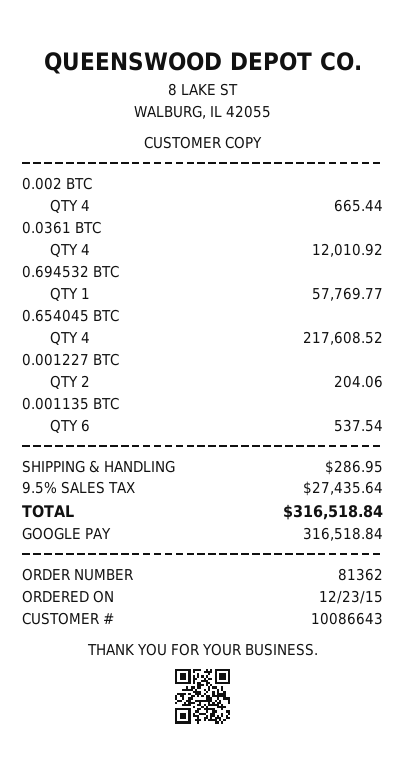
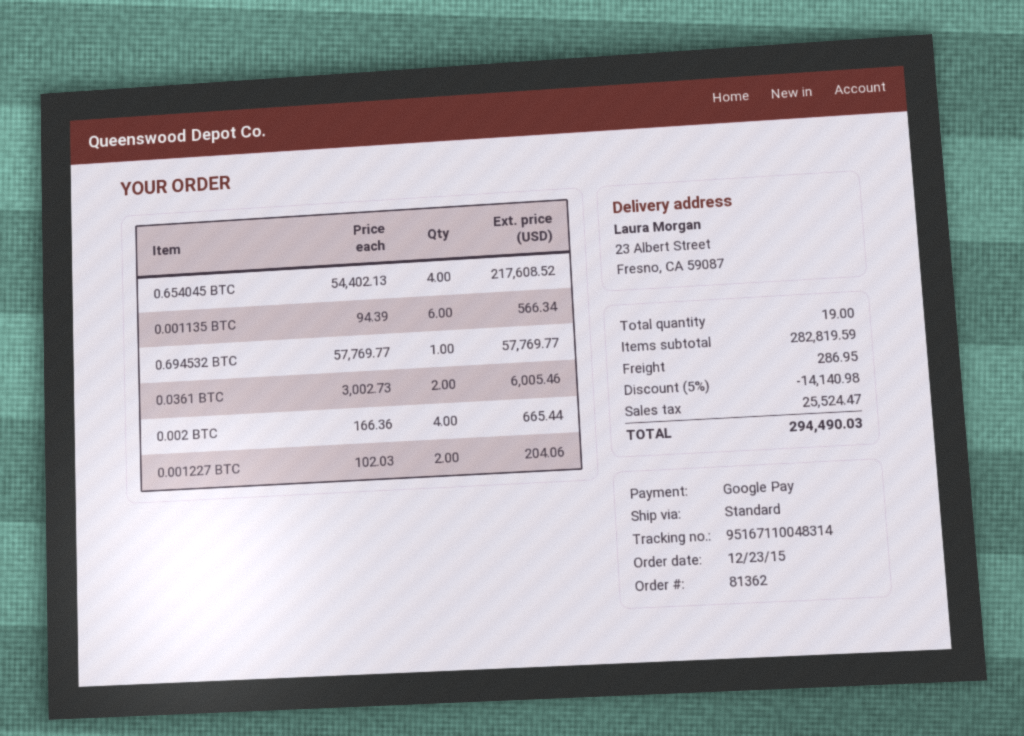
0.0361 BTC: 4 for 12010.92 -> 2 for 6005.46
0.001135 BTC: 6 for 537.54 -> 6 for 566.34
discount: none -> 5% = 14140.98
tax: 27435.64 -> 25524.47
total: 316518.84 -> 294490.03

